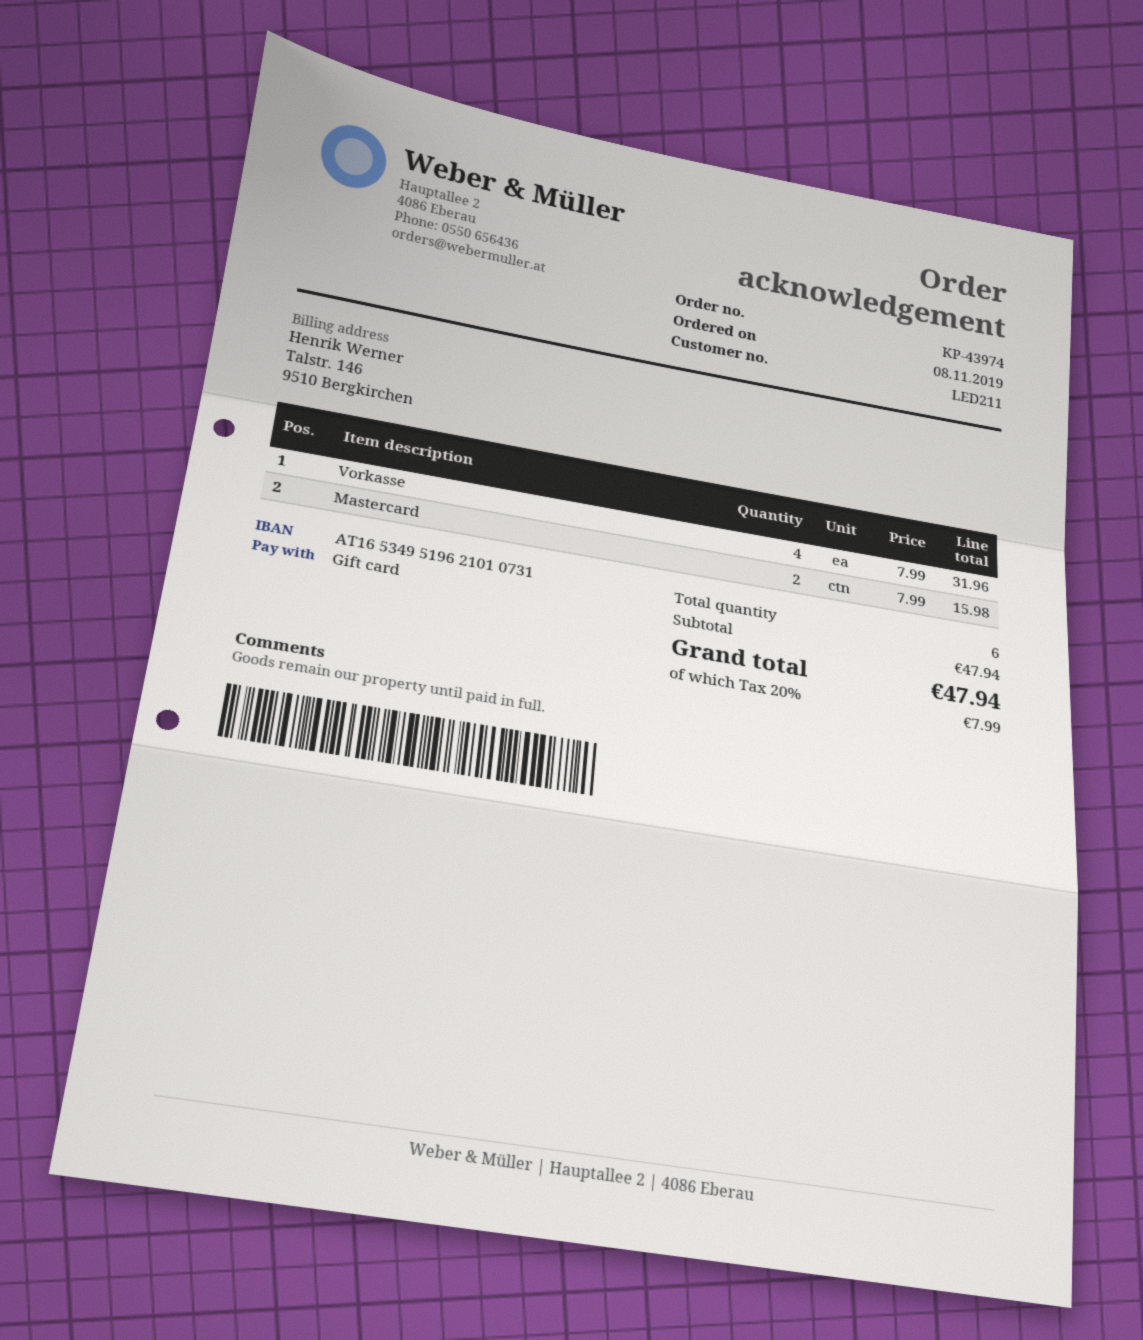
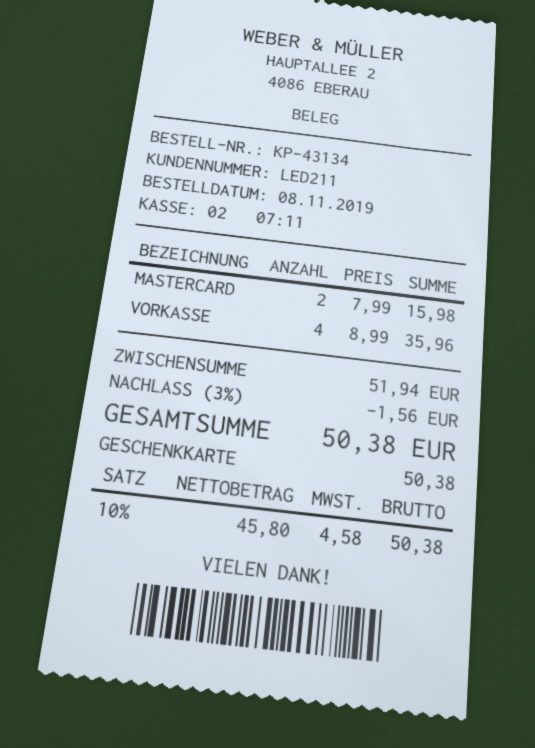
order number: KP-43974 -> KP-43134
Vorkasse: 4 x 7.99 = 31.96 -> 4 x 8.99 = 35.96
subtotal: 47.94 -> 51.94
discount: none -> 3% = 1.56
tax: 20% = 7.99 -> 10% = 4.58
total: 47.94 -> 50.38

